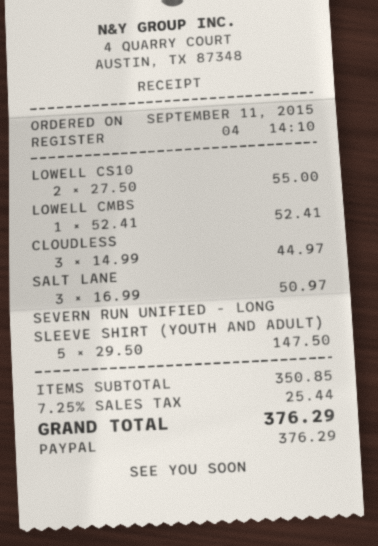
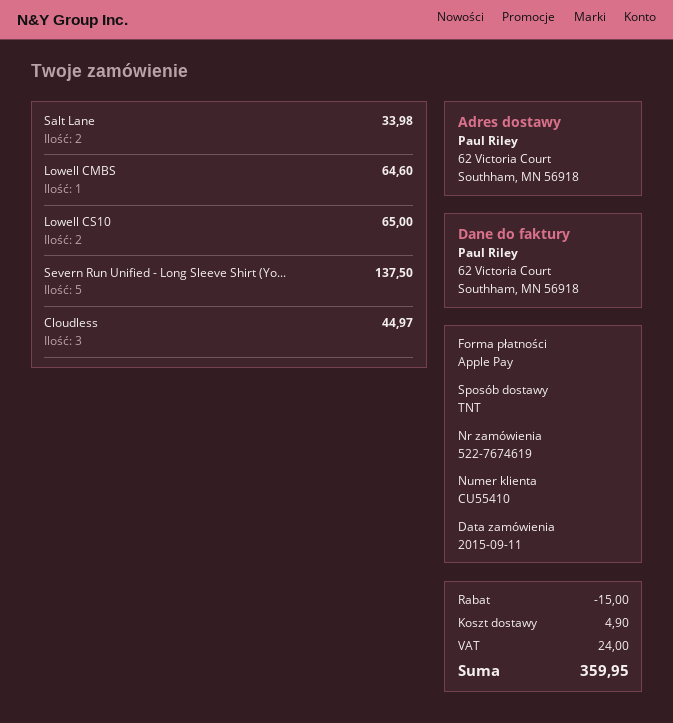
payment method: PayPal -> Apple Pay
LOWELL CS10: 2 for 55.00 -> 2 for 65.00
LOWELL CMBS: 1 for 52.41 -> 1 for 64.60
SALT LANE: 3 for 50.97 -> 2 for 33.98
SEVERN RUN UNIFIED - LONG SLEEVE SHIRT (YOUTH AND ADULT): 5 for 147.50 -> 5 for 137.50
discount: none -> 15.00
shipping: none -> 4.90
tax: 25.44 -> 24.00
total: 376.29 -> 359.95

